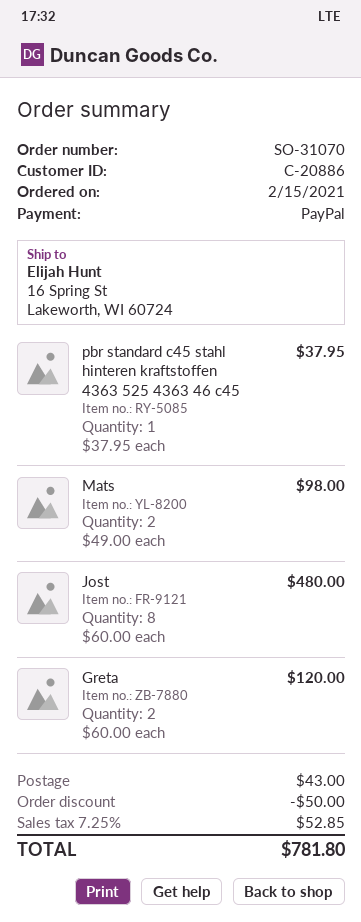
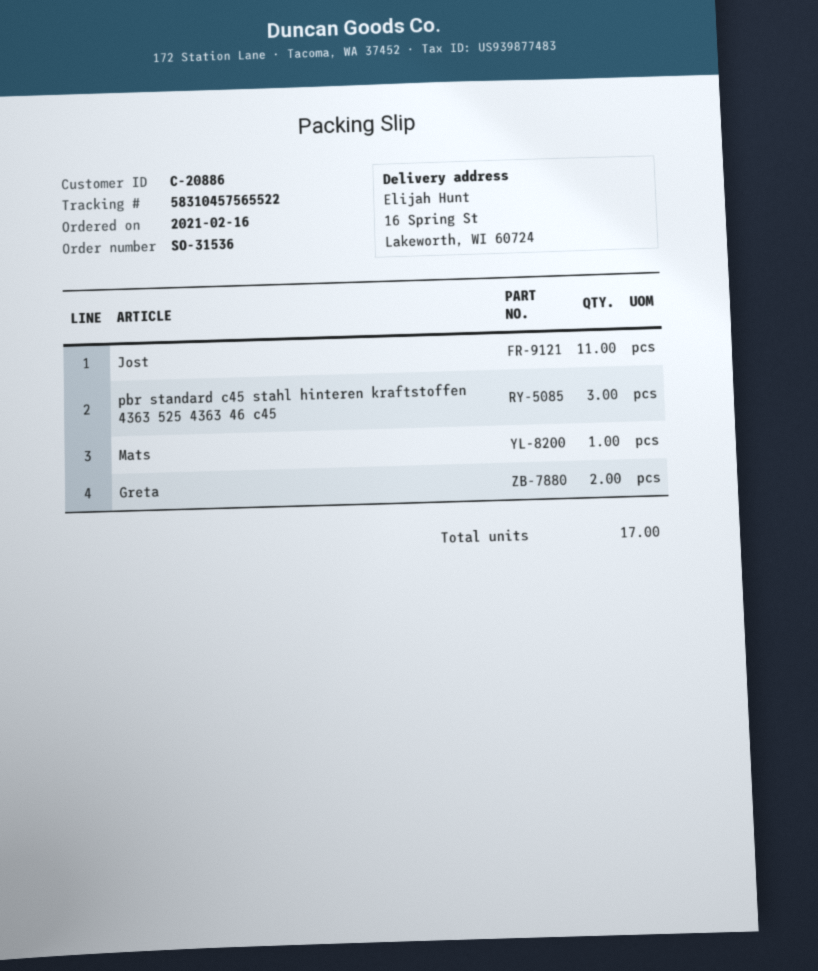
order number: SO-31070 -> SO-31536
order date: 2021-02-15 -> 2021-02-16
pbr standard c45 stahl hinteren kraftstoffen 4363 525 4363 46 c45: 1 -> 3
Mats: 2 -> 1
Jost: 8 -> 11

